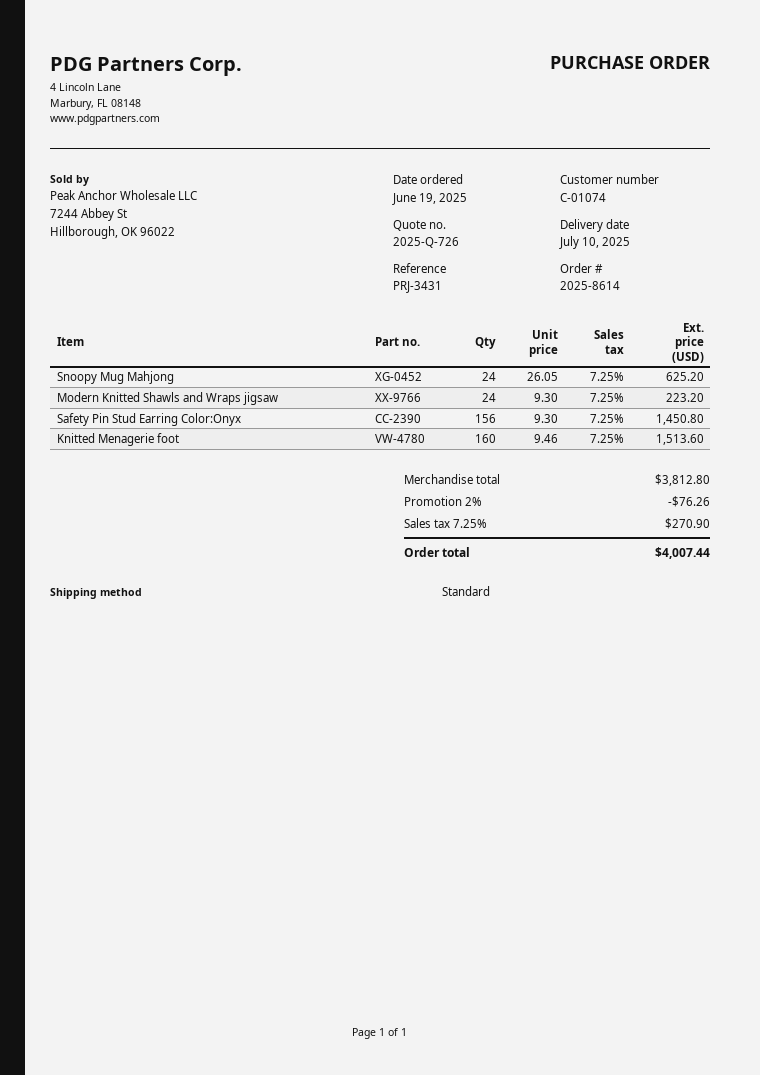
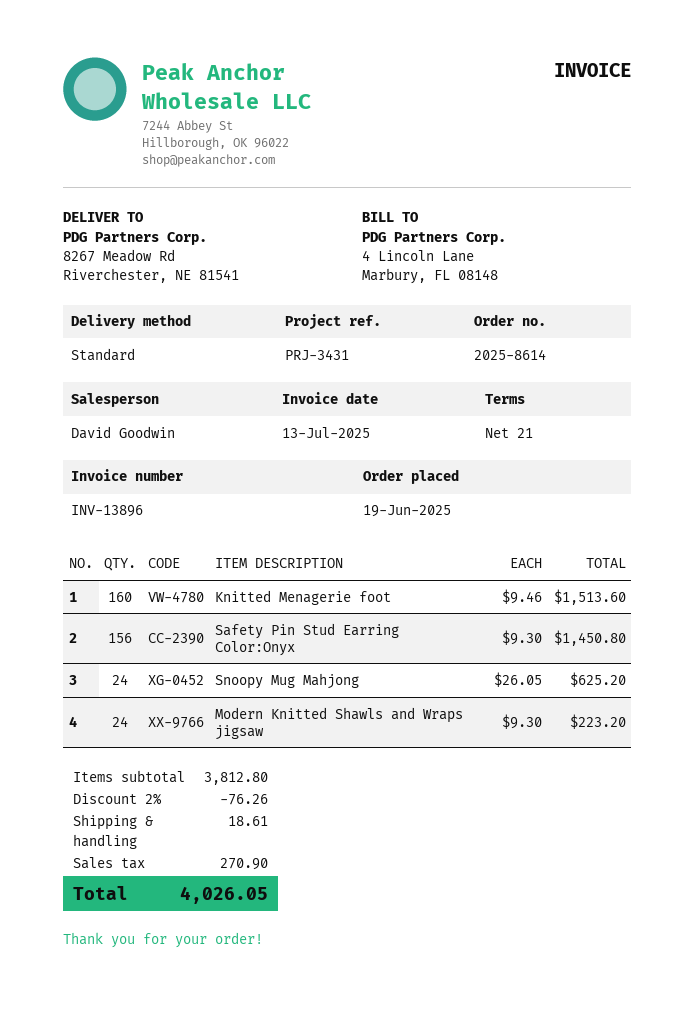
shipping: none -> 18.61
total: 4007.44 -> 4026.05

